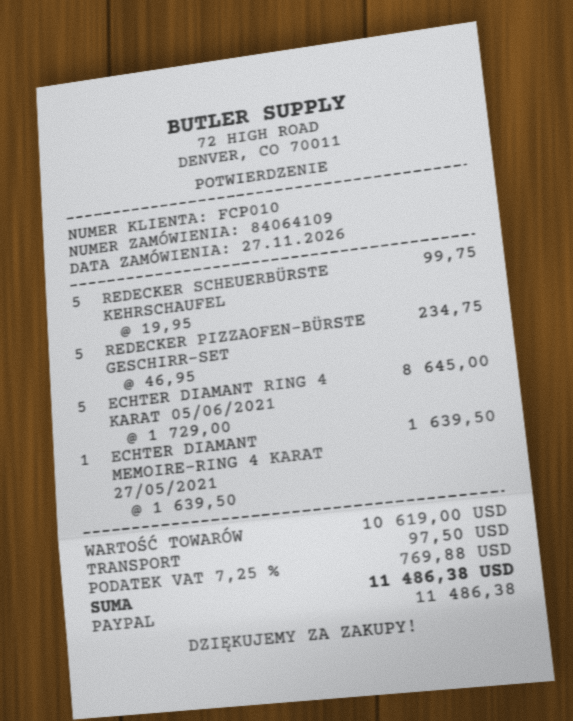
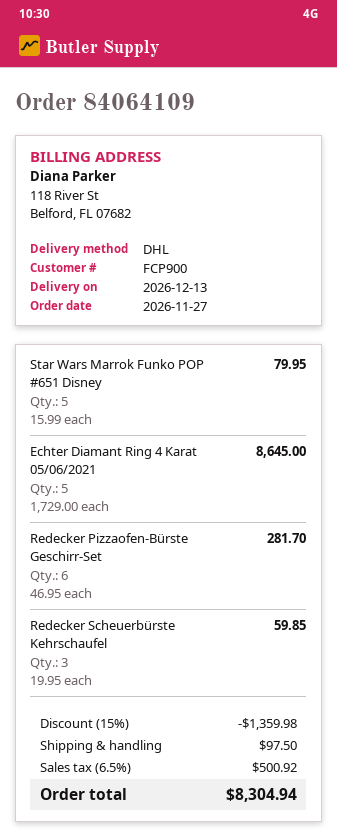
customer number: FCP010 -> FCP900
REDECKER SCHEUERBÜRSTE KEHRSCHAUFEL: 5 x 19.95 = 99.75 -> 3 x 19.95 = 59.85
REDECKER PIZZAOFEN-BÜRSTE GESCHIRR-SET: 5 x 46.95 = 234.75 -> 6 x 46.95 = 281.70
ECHTER DIAMANT MEMOIRE-RING 4 KARAT 27/05/2021: 1 x 1639.50 = 1639.50 -> none
Star Wars Marrok Funko POP #651 Disney: none -> 5 x 15.99 = 79.95
discount: none -> 15% = 1359.98
tax: 7.25% = 769.88 -> 6.5% = 500.92
total: 11486.38 -> 8304.94

